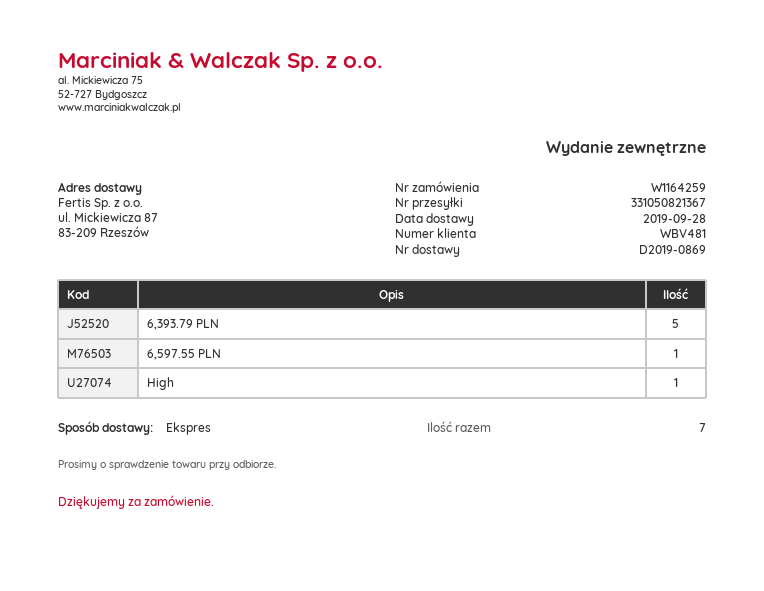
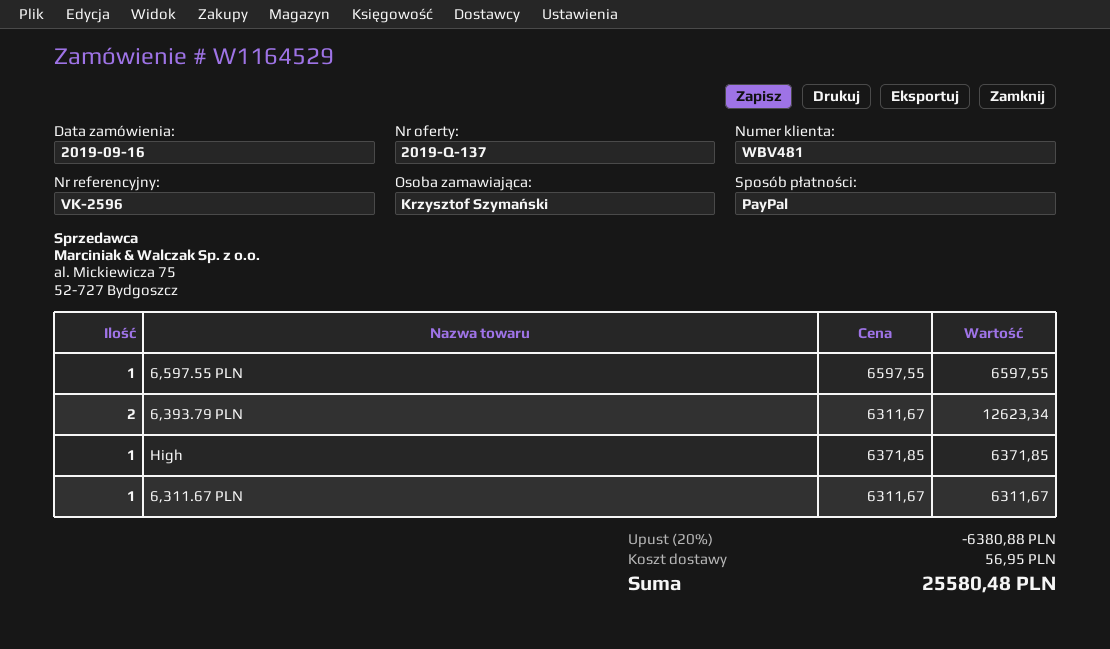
order number: W1164259 -> W1164529
6,393.79 PLN: 5 -> 2
6,311.67 PLN: none -> 1

